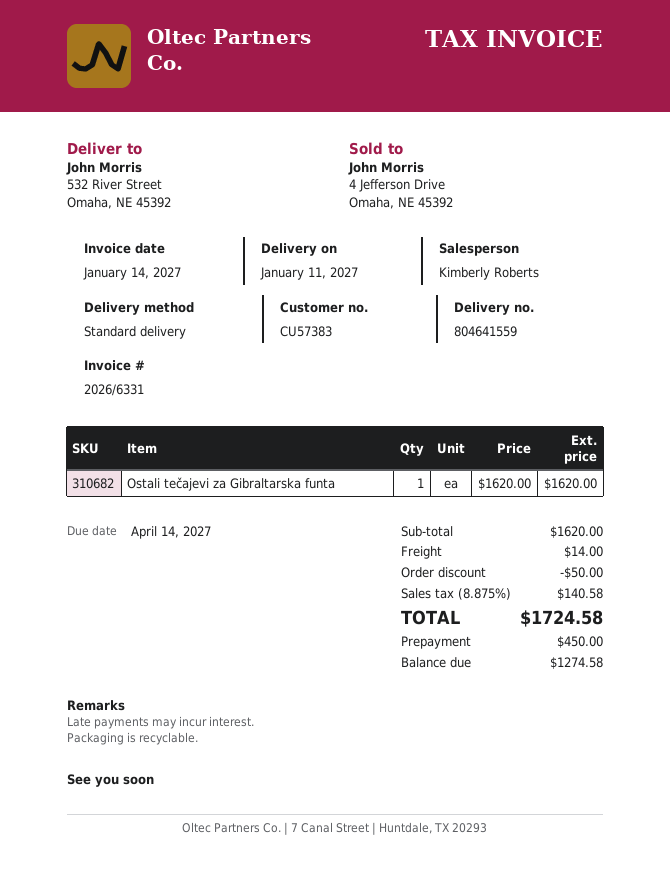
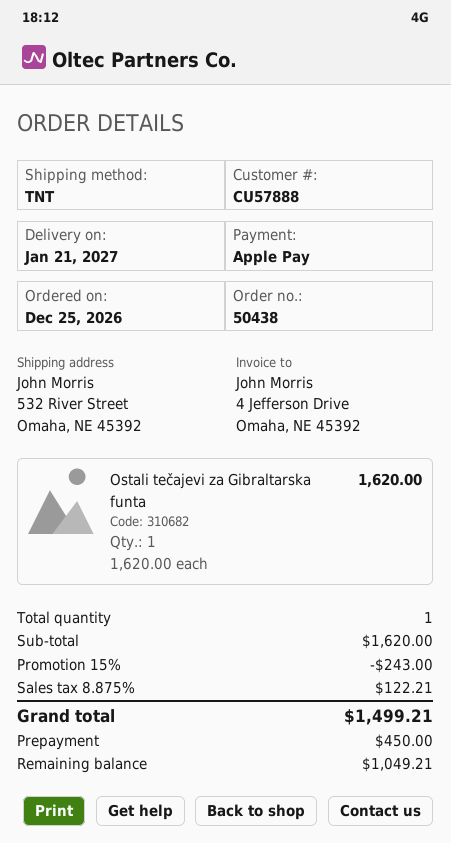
delivery date: 2027-01-11 -> 2027-01-21
customer number: CU57383 -> CU57888
shipping method: standard -> TNT
discount: 50.00 -> 243.00
shipping: 14.00 -> none
tax: 8.875% = 140.58 -> 8.875% = 122.21
total: 1724.58 -> 1499.21
balance: 1274.58 -> 1049.21

